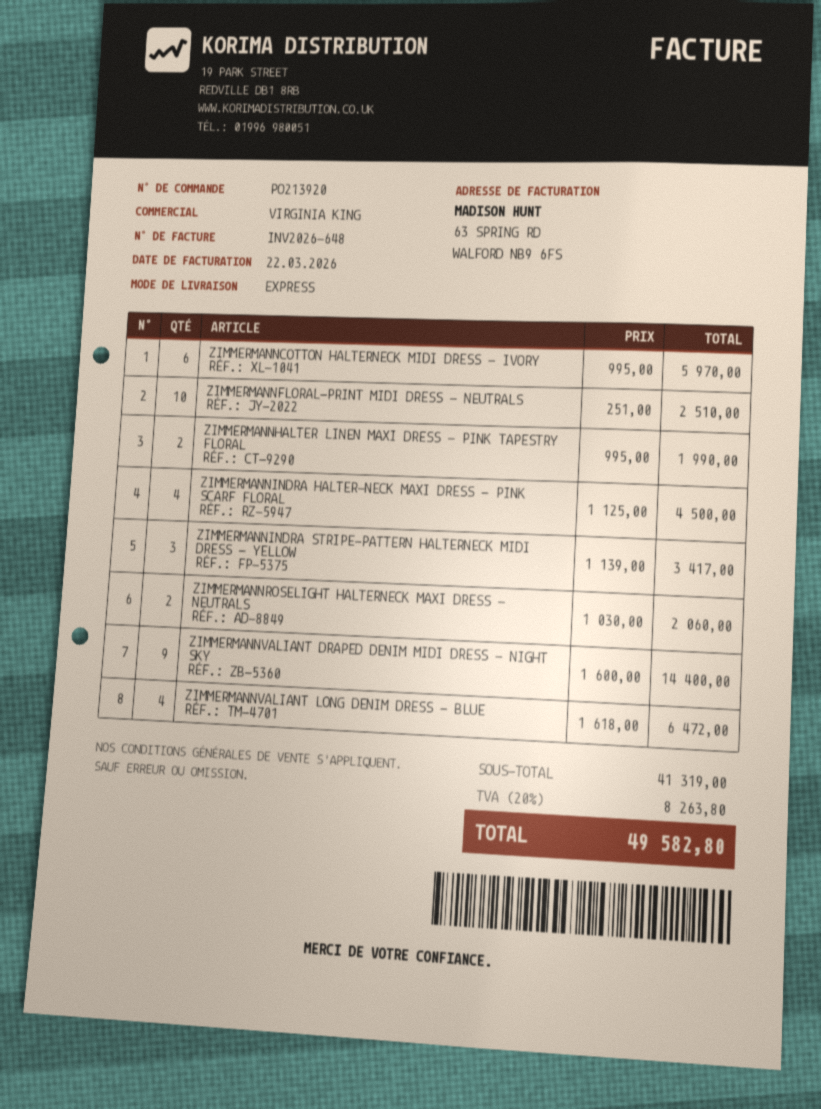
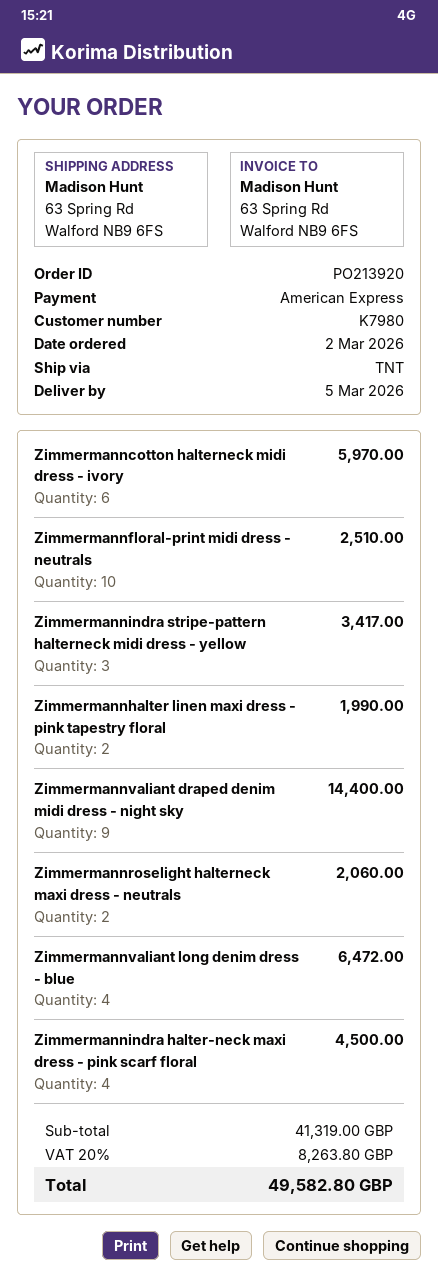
shipping method: express -> TNT

